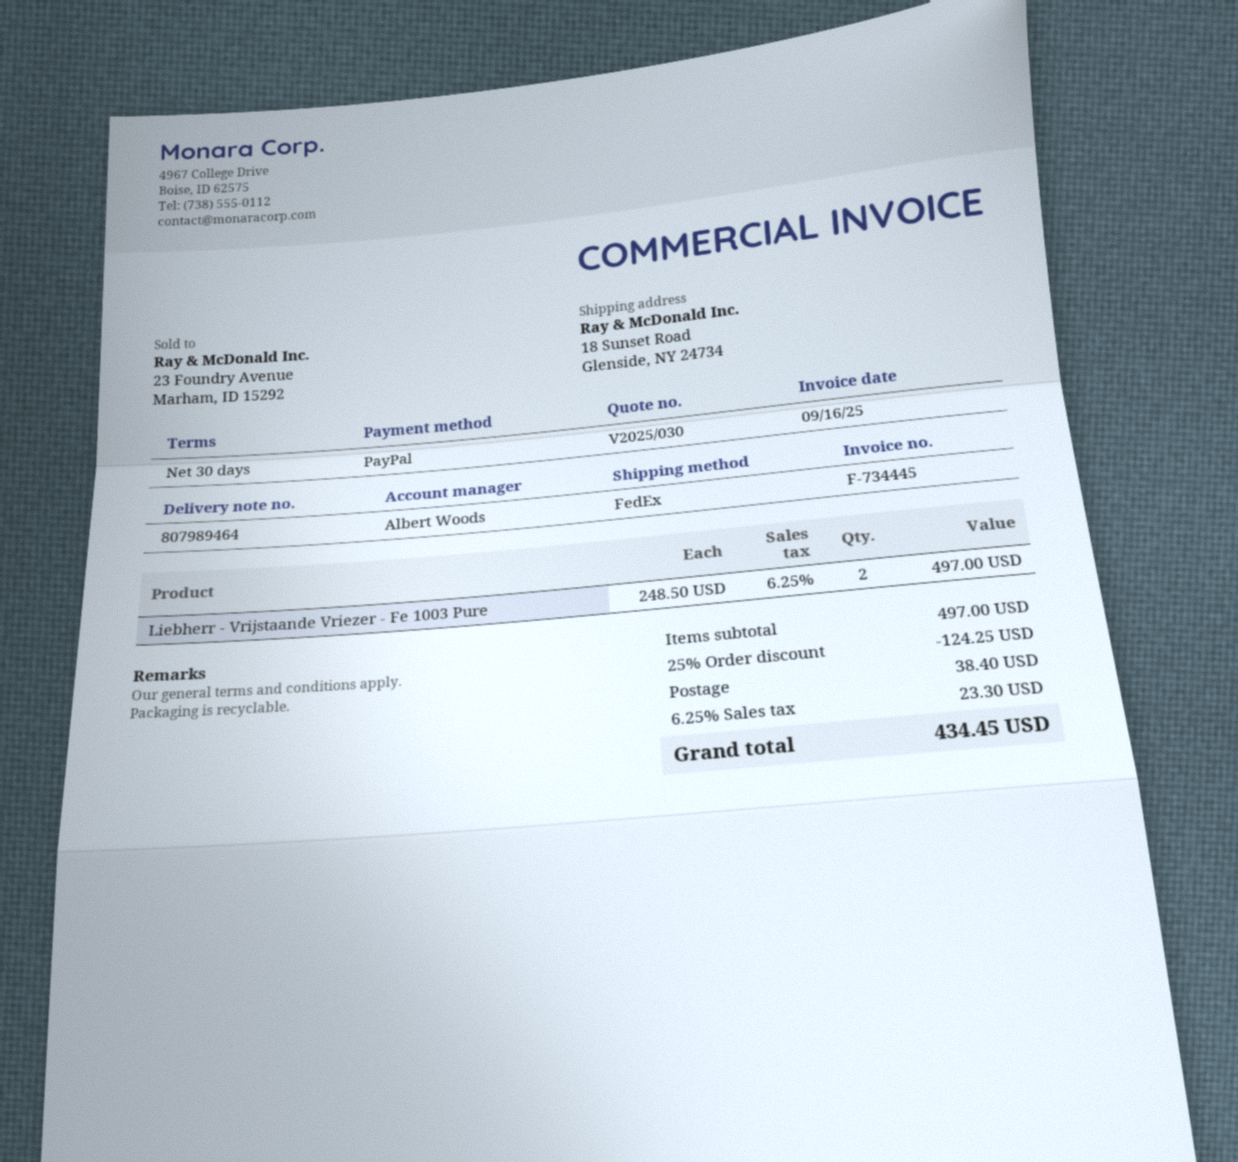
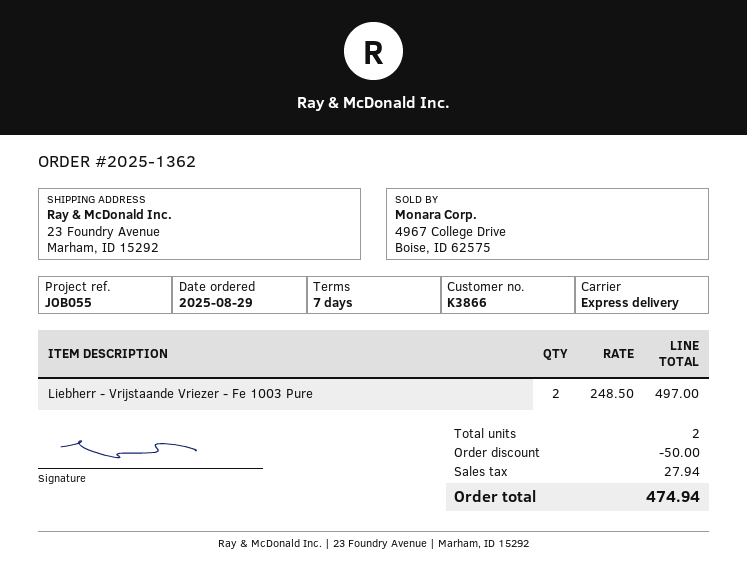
payment terms: 30 days -> 7 days
shipping method: FedEx -> express
ship to: 18 Sunset Road, Glenside, NY 24734 -> 23 Foundry Avenue, Marham, ID 15292
discount: 124.25 -> 50.00
shipping: 38.40 -> none
tax: 23.30 -> 27.94
total: 434.45 -> 474.94

